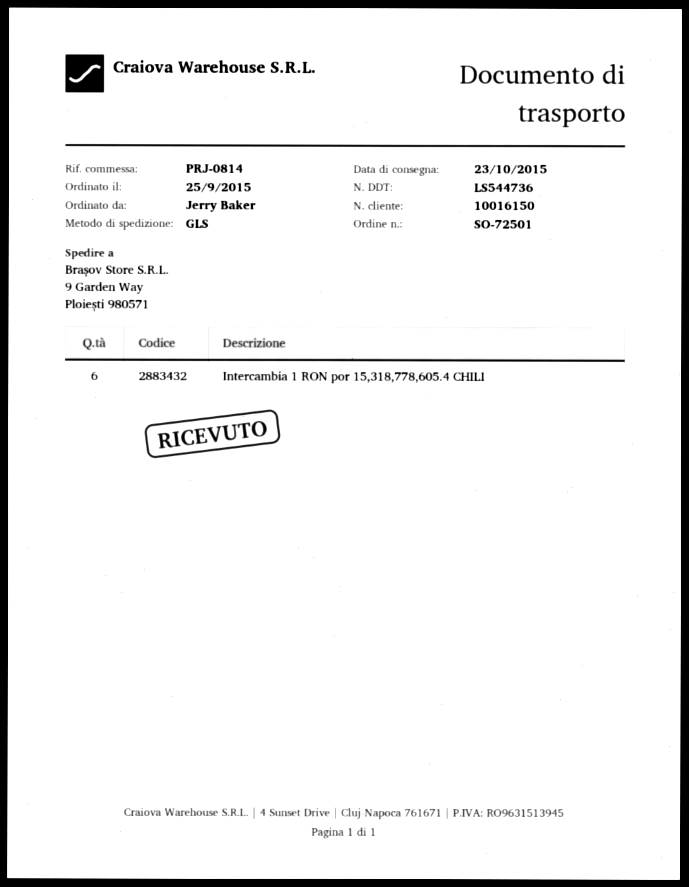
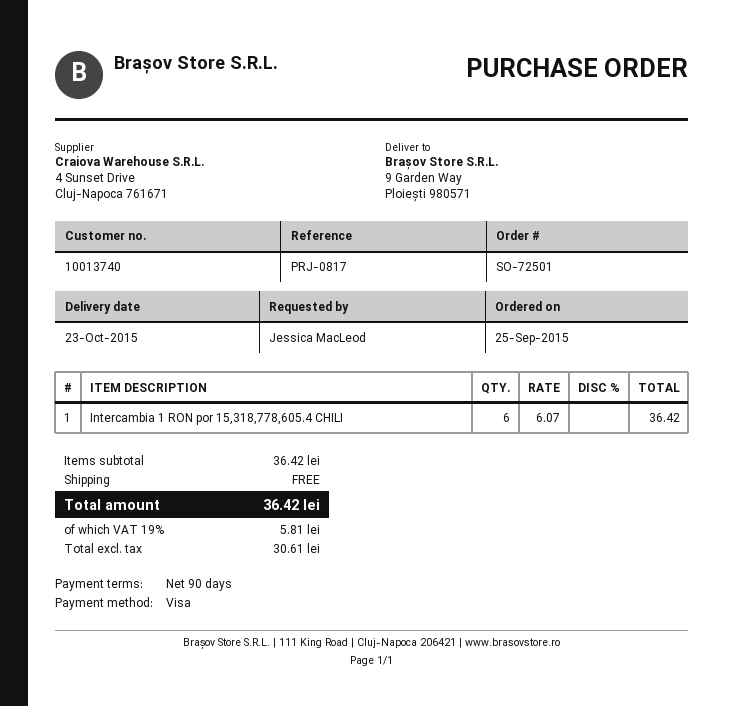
customer number: 10016150 -> 10013740
reference: PRJ-0814 -> PRJ-0817
ordered by: Jerry Baker -> Jessica MacLeod

